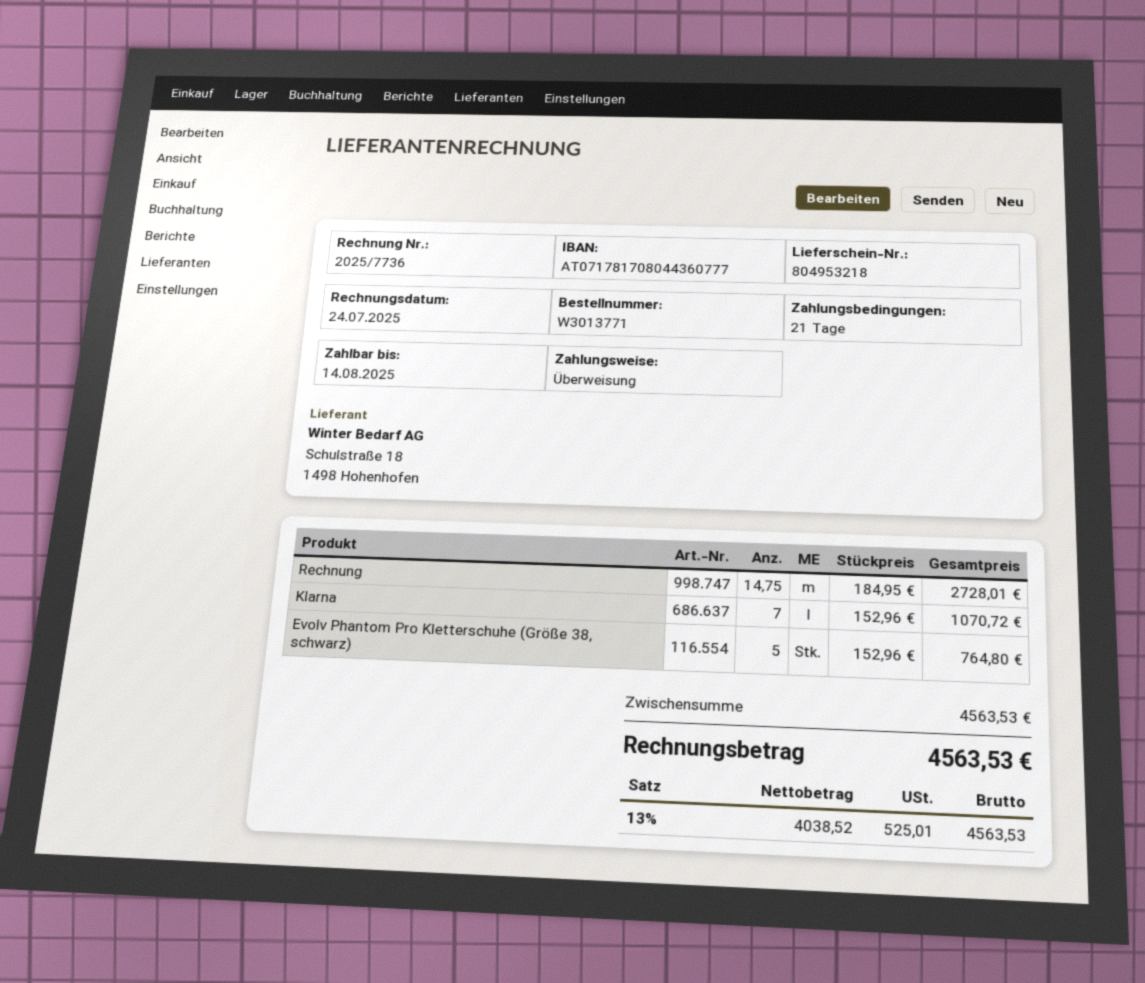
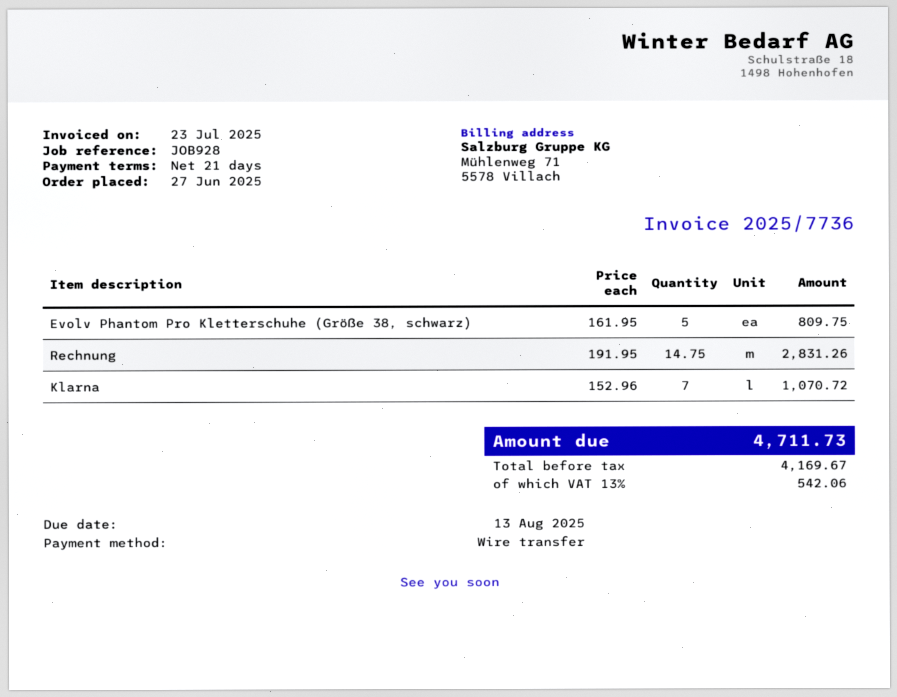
invoice date: 2025-07-24 -> 2025-07-23
due date: 2025-08-14 -> 2025-08-13
Rechnung: 14.75 x 184.95 = 2728.01 -> 14.75 x 191.95 = 2831.26
Evolv Phantom Pro Kletterschuhe (Größe 38, schwarz): 5 x 152.96 = 764.80 -> 5 x 161.95 = 809.75
net: 4038.52 -> 4169.67
tax: 13% = 525.01 -> 13% = 542.06
total: 4563.53 -> 4711.73

